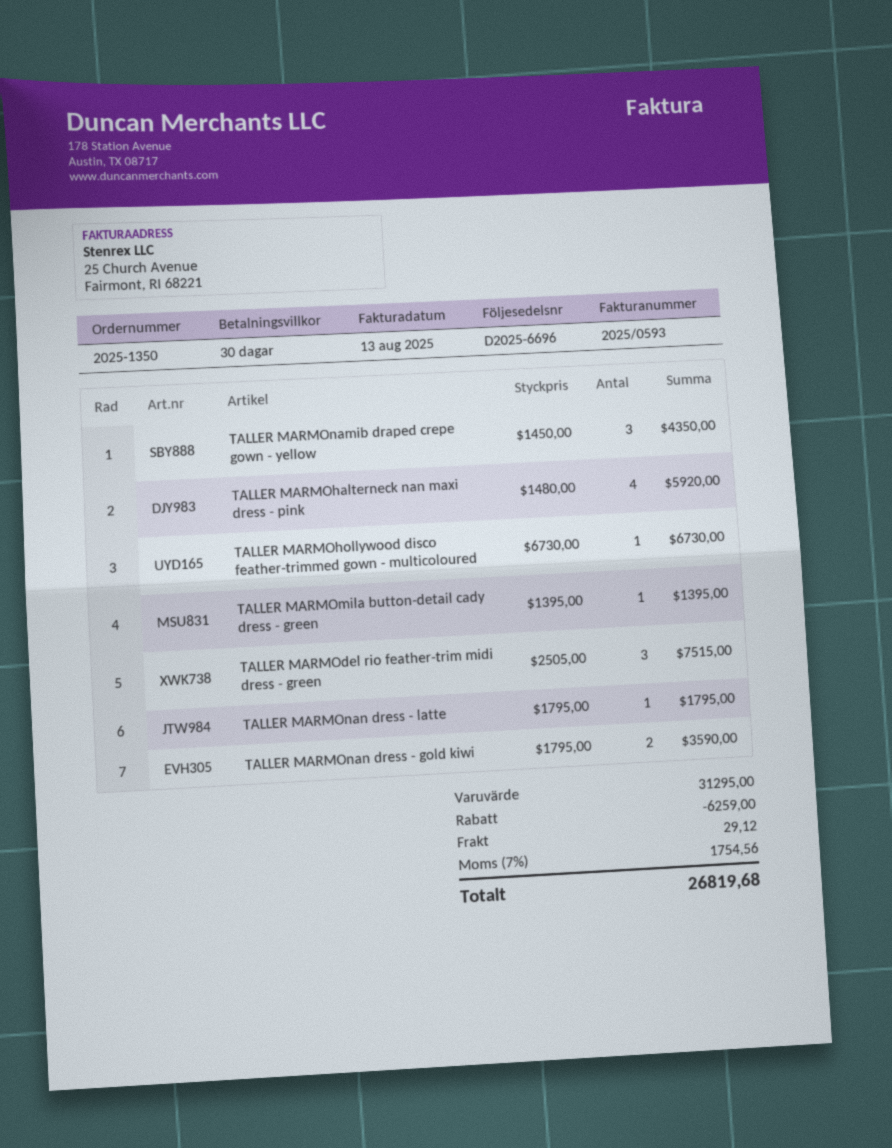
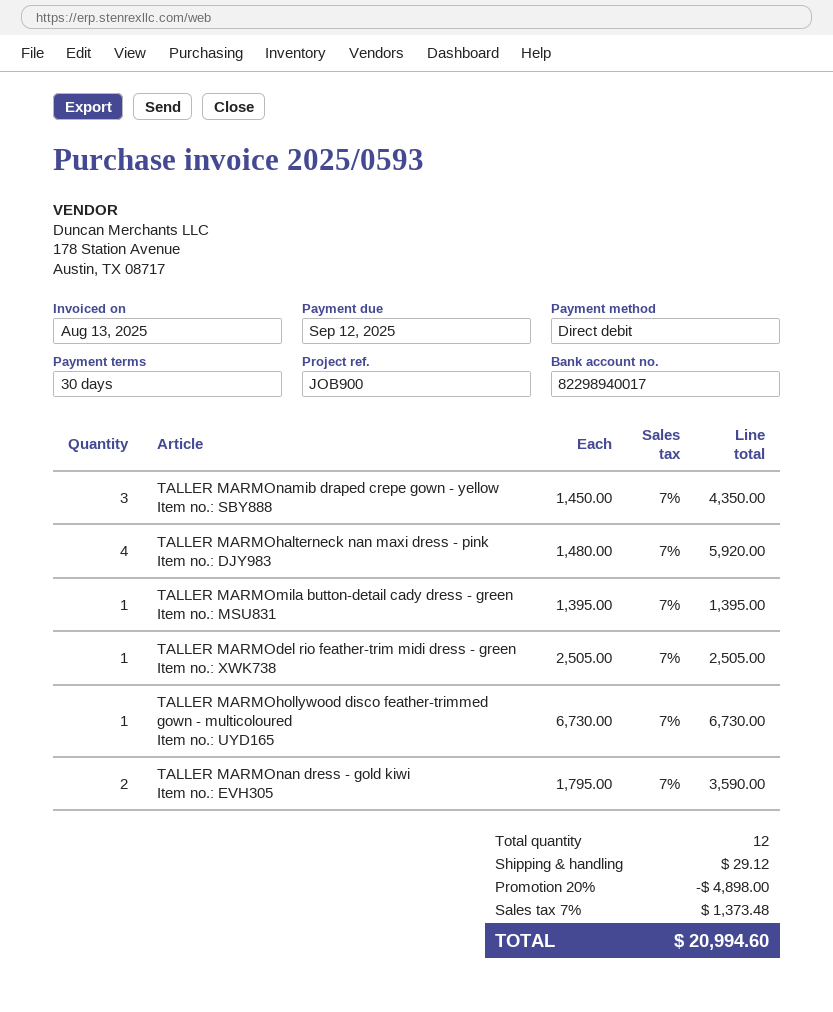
TALLER MARMOdel rio feather-trim midi dress - green: 3 x 2505.00 = 7515.00 -> 1 x 2505.00 = 2505.00
TALLER MARMOnan dress - latte: 1 x 1795.00 = 1795.00 -> none
discount: 6259.00 -> 4898.00
tax: 7% = 1754.56 -> 7% = 1373.48
total: 26819.68 -> 20994.60

